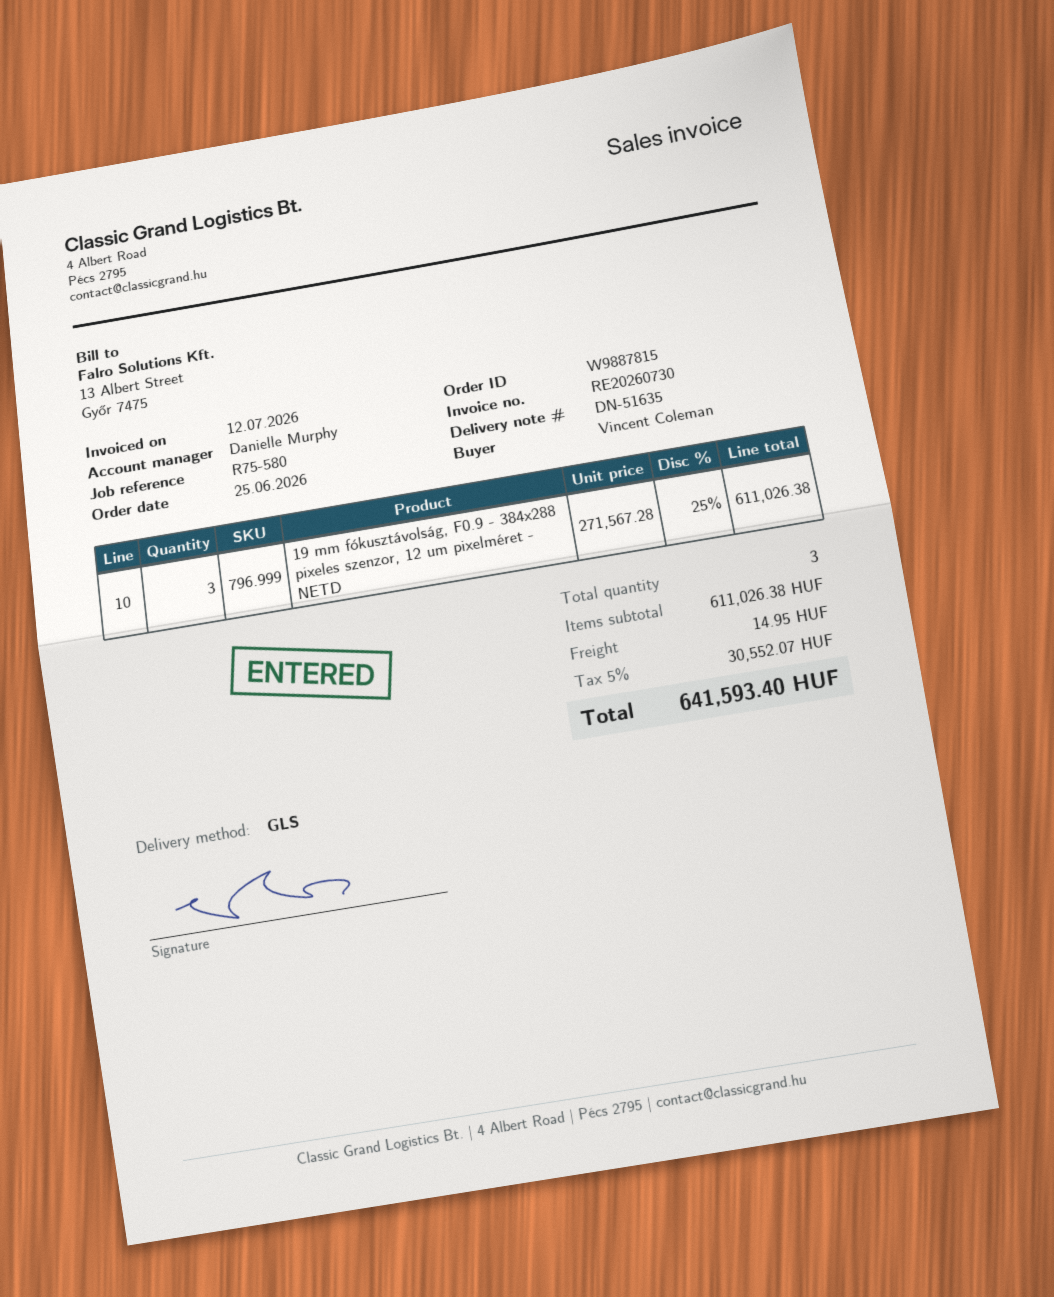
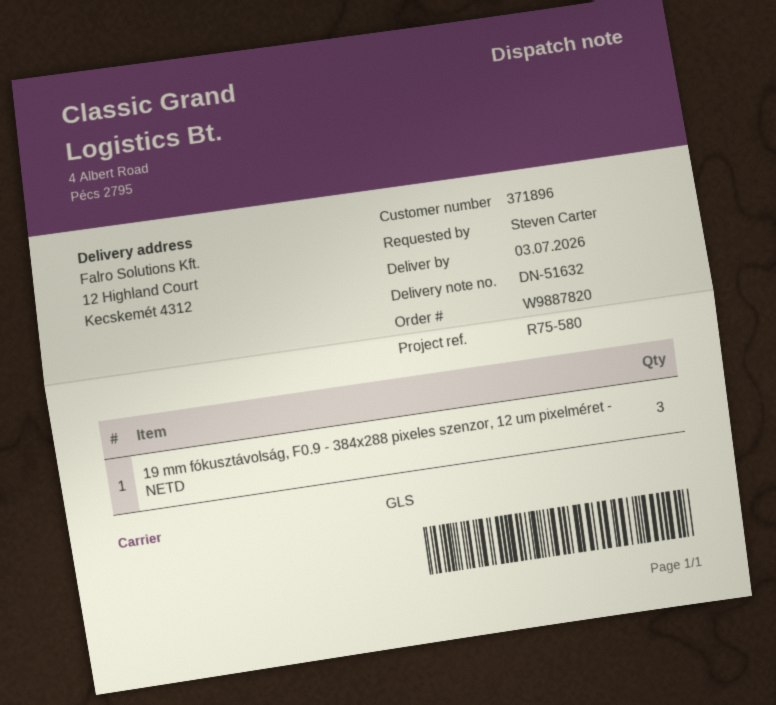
order number: W9887815 -> W9887820
delivery note number: DN-51635 -> DN-51632
ordered by: Vincent Coleman -> Steven Carter

